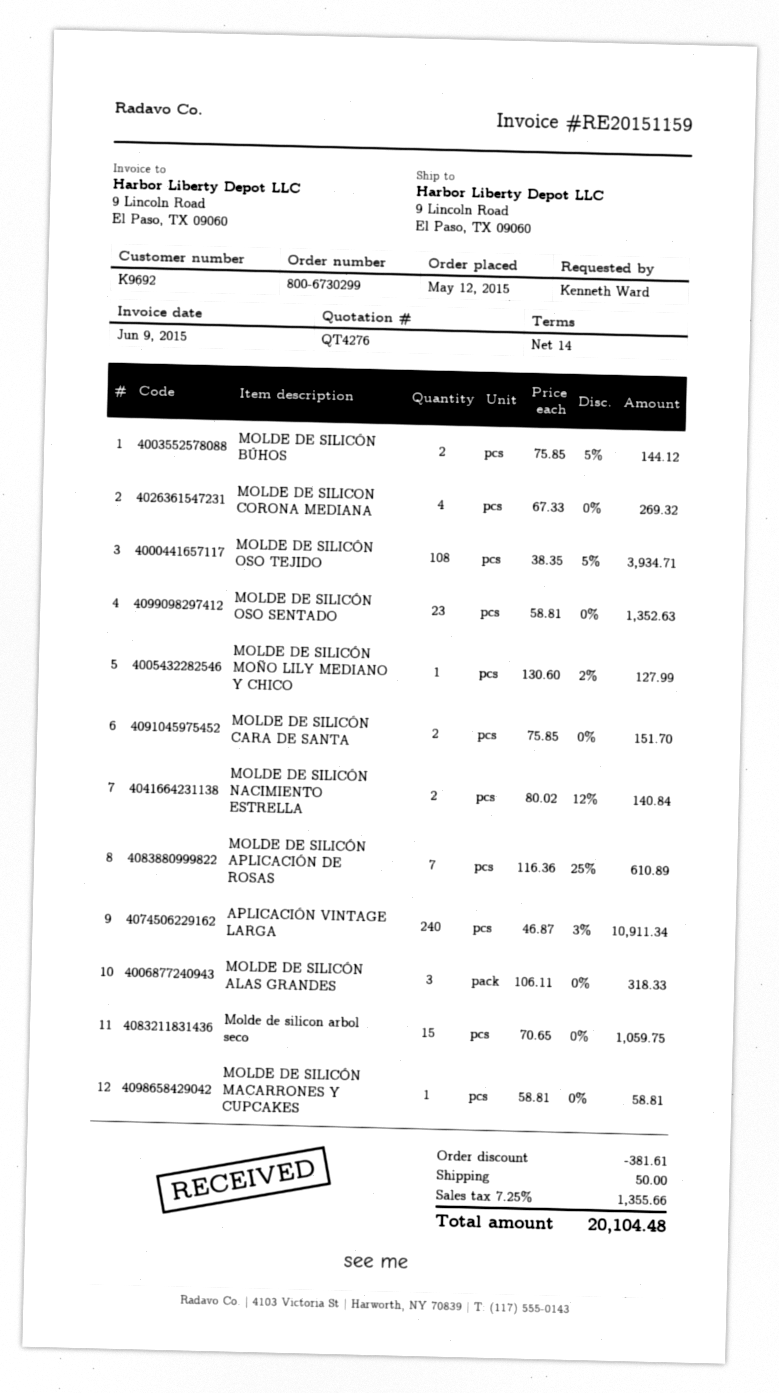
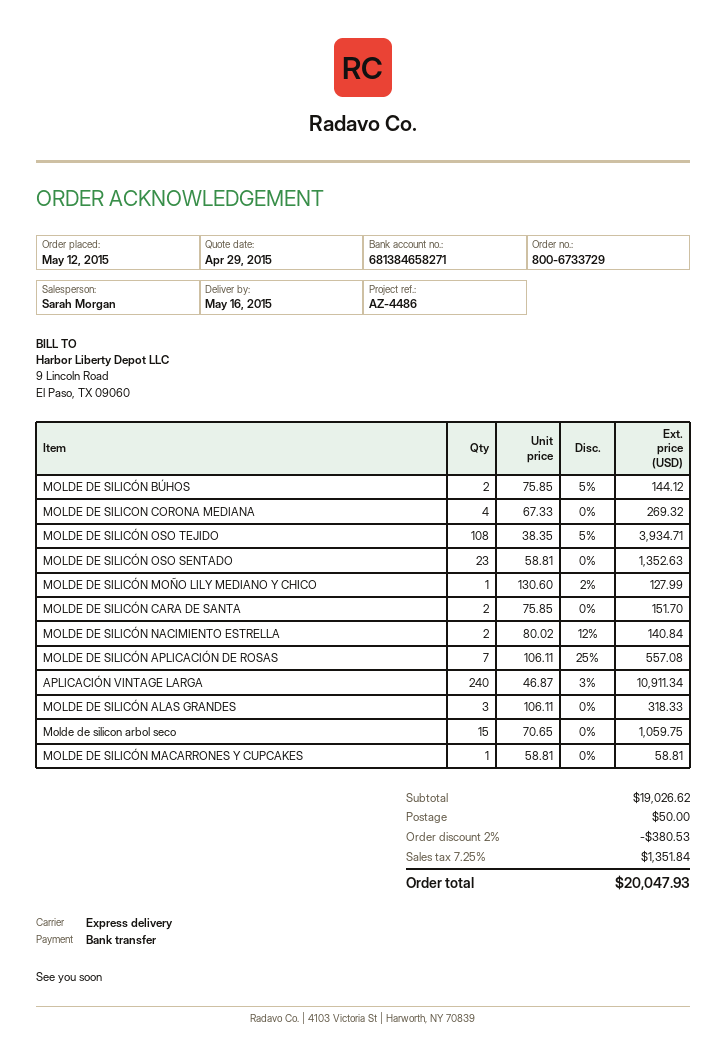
order number: 800-6730299 -> 800-6733729
MOLDE DE SILICÓN APLICACIÓN DE ROSAS: 7 x 116.36 - 25% = 610.89 -> 7 x 106.11 - 25% = 557.08
discount: 381.61 -> 380.53
tax: 7.25% = 1355.66 -> 7.25% = 1351.84
total: 20104.48 -> 20047.93

